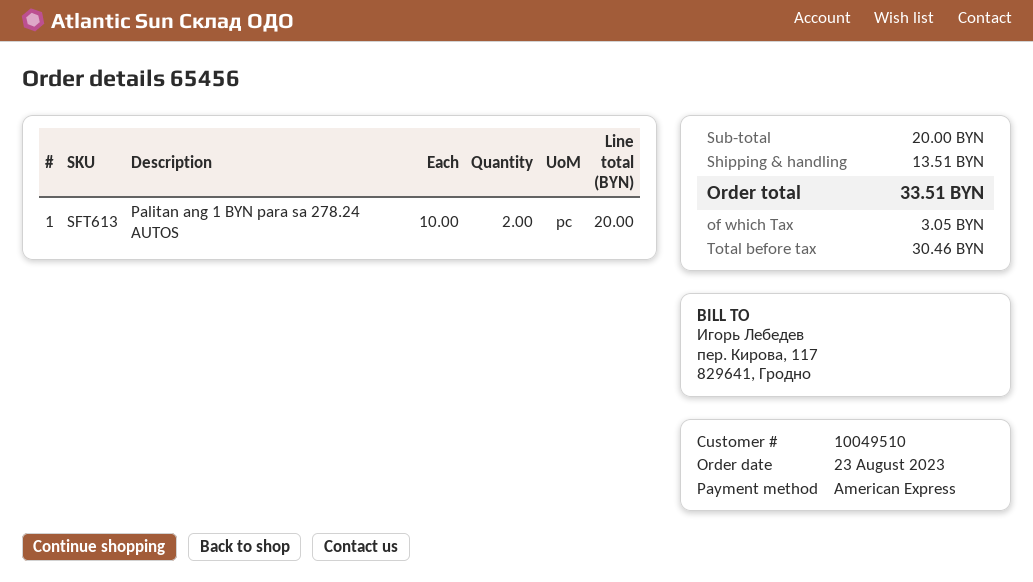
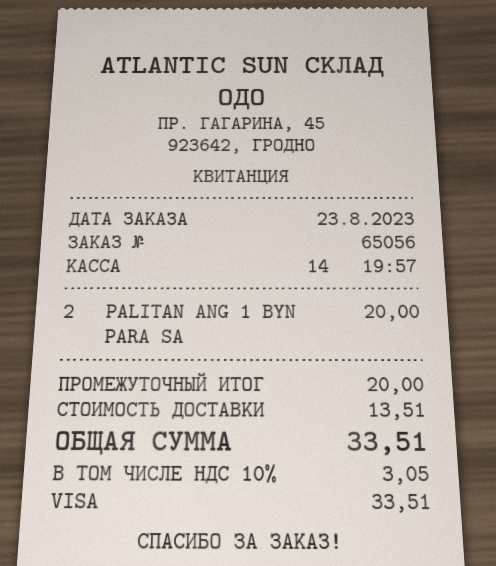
order number: 65456 -> 65056
payment method: American Express -> Visa

